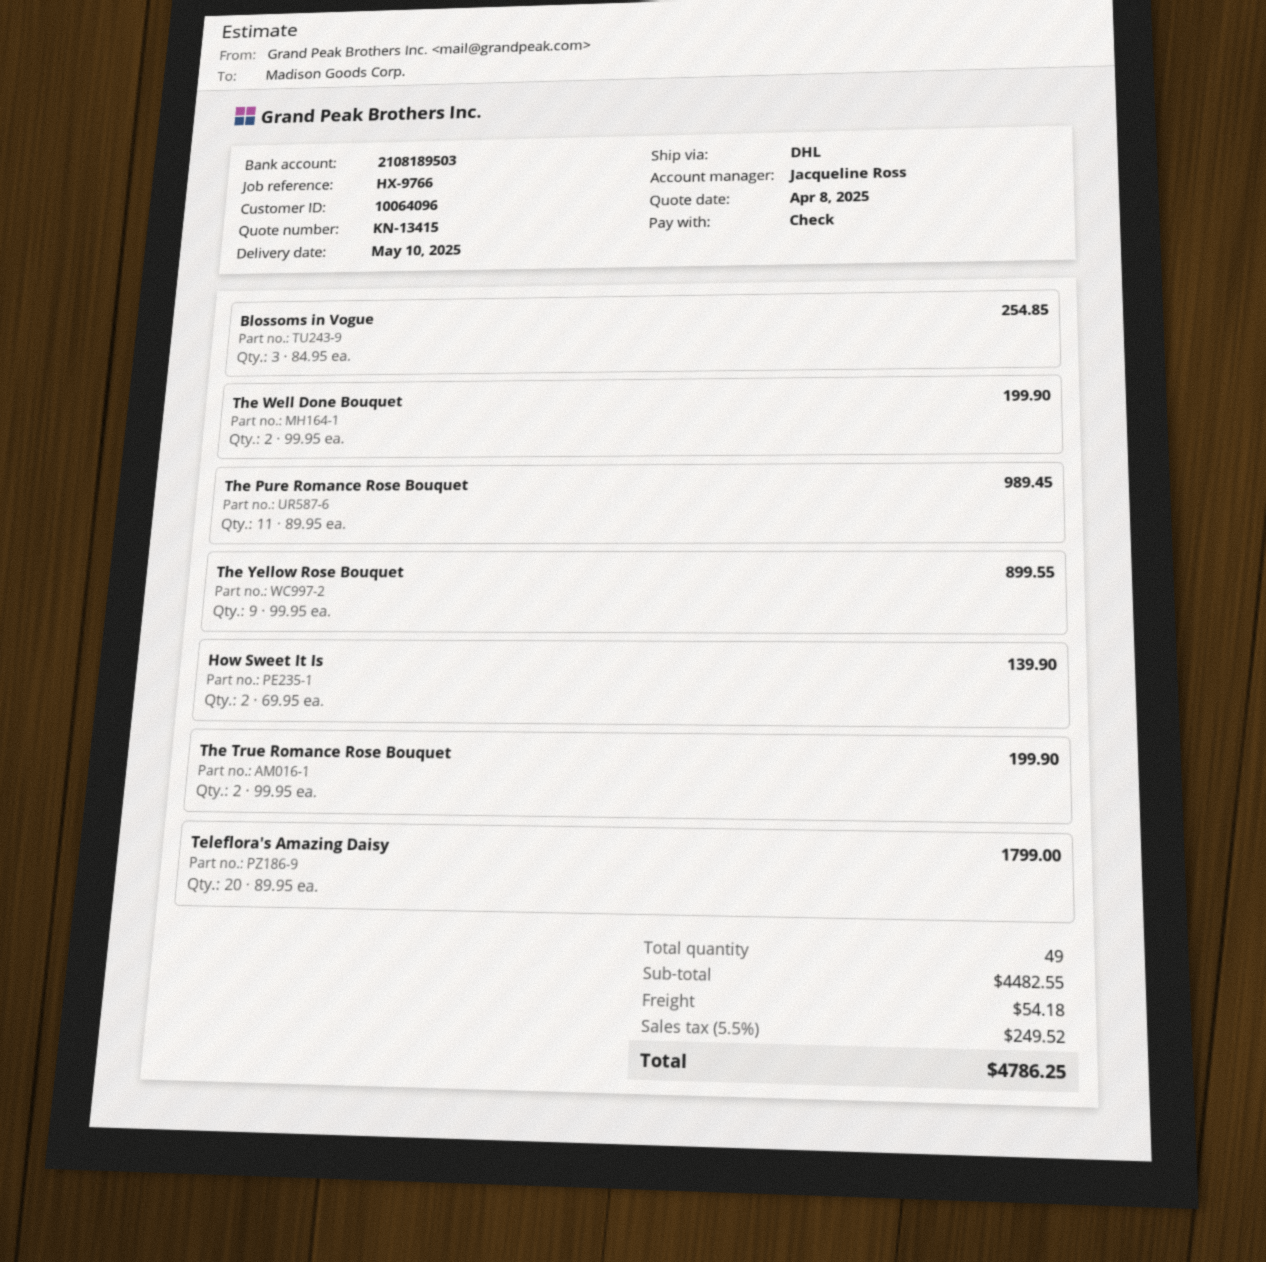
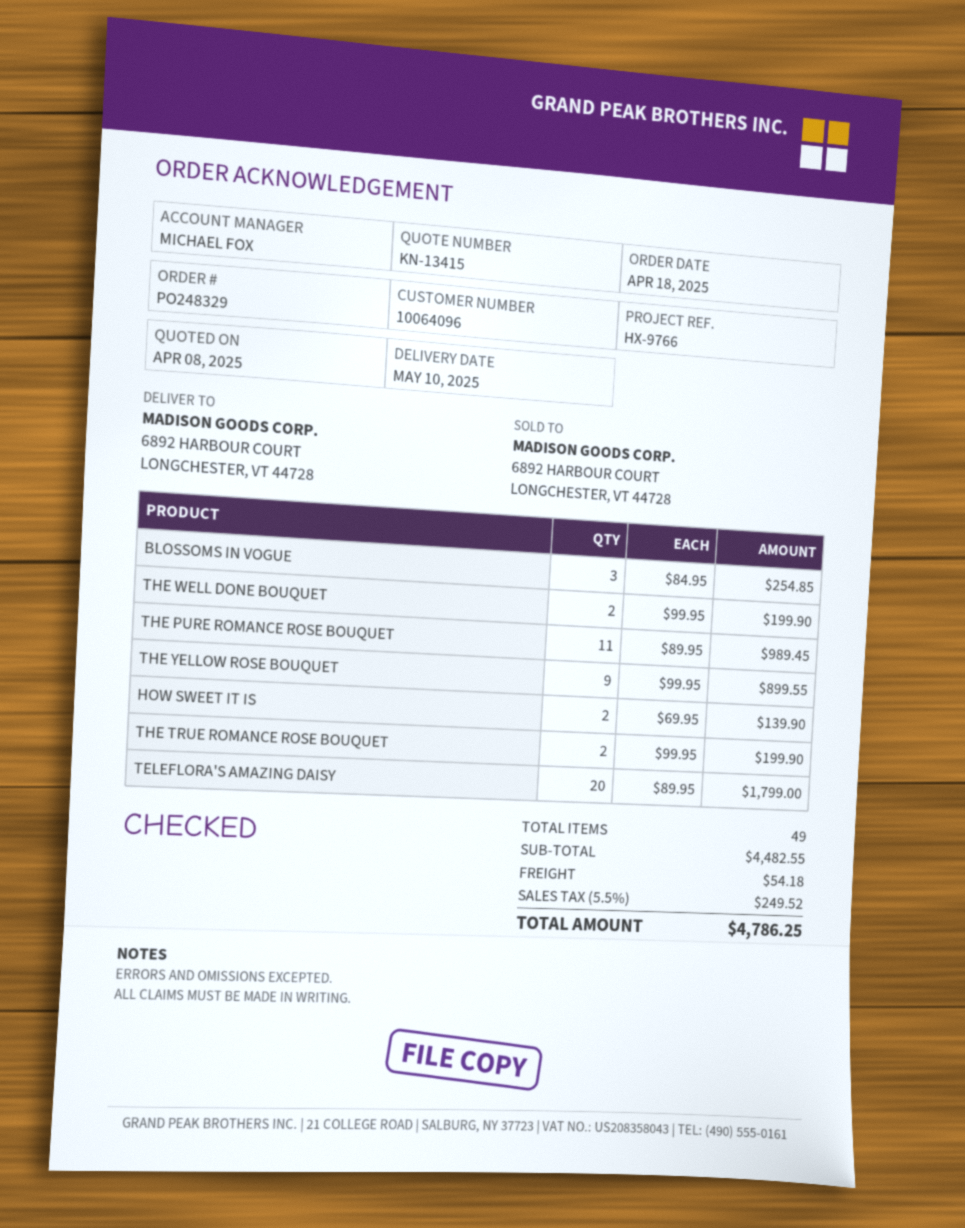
sales rep: Jacqueline Ross -> MICHAEL FOX

